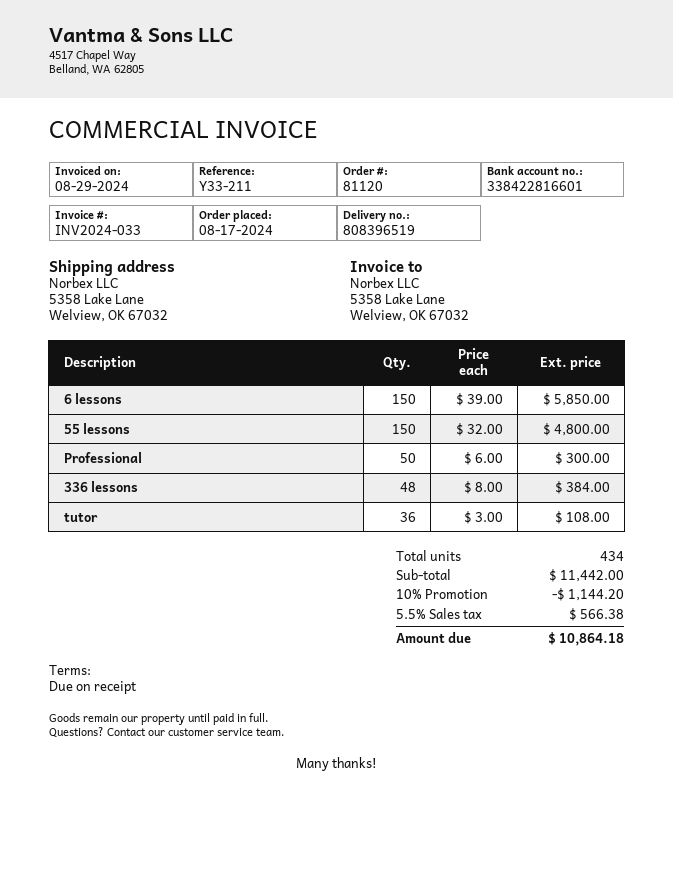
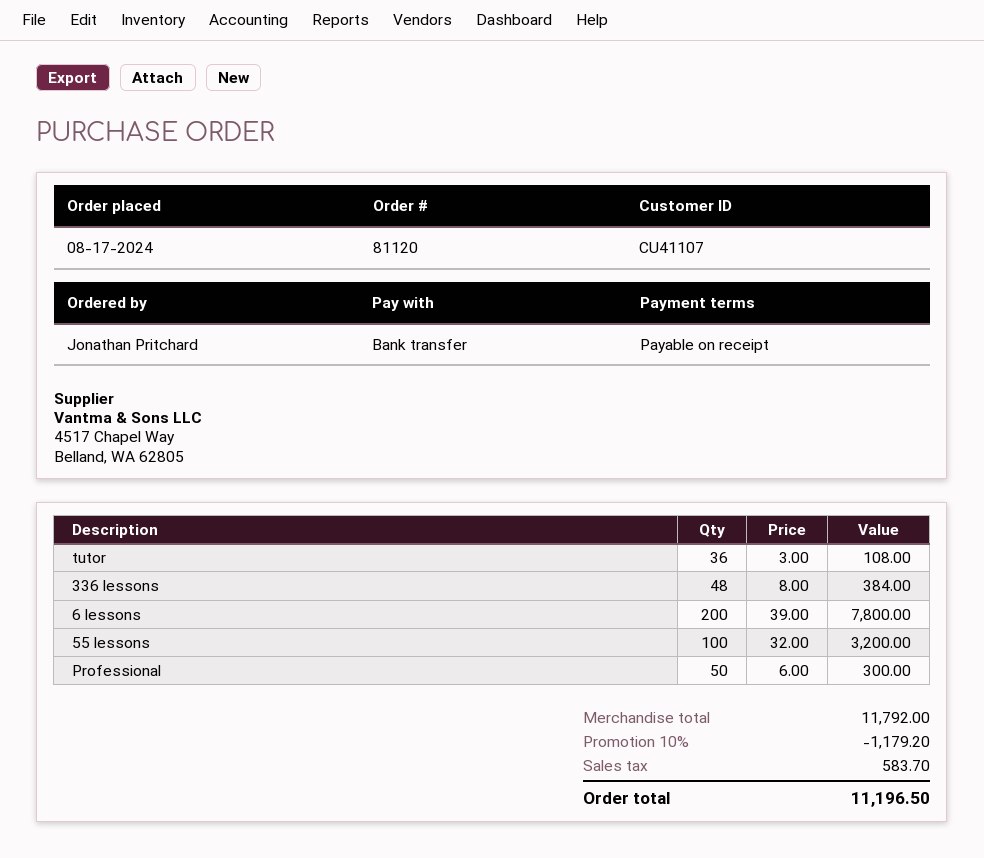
6 lessons: 150 x 39.00 = 5850.00 -> 200 x 39.00 = 7800.00
55 lessons: 150 x 32.00 = 4800.00 -> 100 x 32.00 = 3200.00
subtotal: 11442.00 -> 11792.00
discount: 10% = 1144.20 -> 10% = 1179.20
tax: 566.38 -> 583.70
total: 10864.18 -> 11196.50

